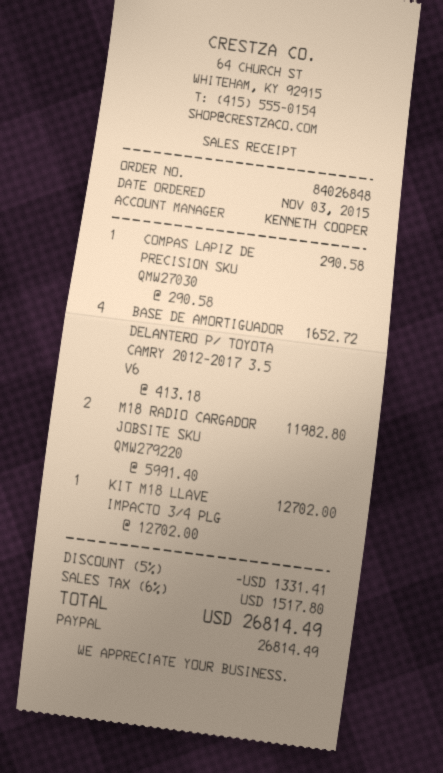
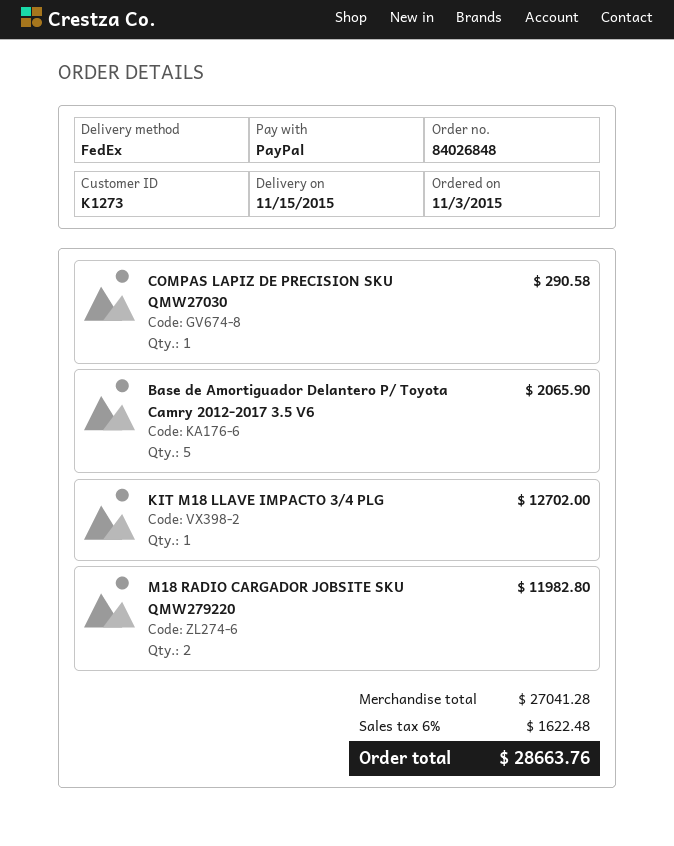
BASE DE AMORTIGUADOR DELANTERO P/ TOYOTA CAMRY 2012-2017 3.5 V6: 4 for 1652.72 -> 5 for 2065.90
discount: 5% = 1331.41 -> none
tax: 6% = 1517.80 -> 6% = 1622.48
total: 26814.49 -> 28663.76

